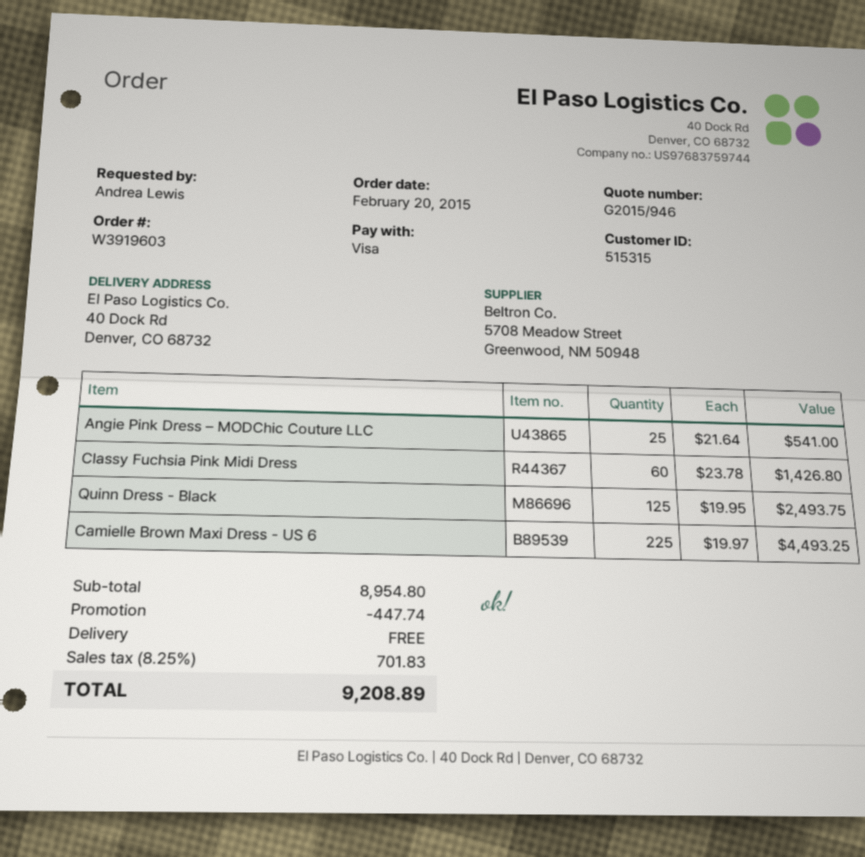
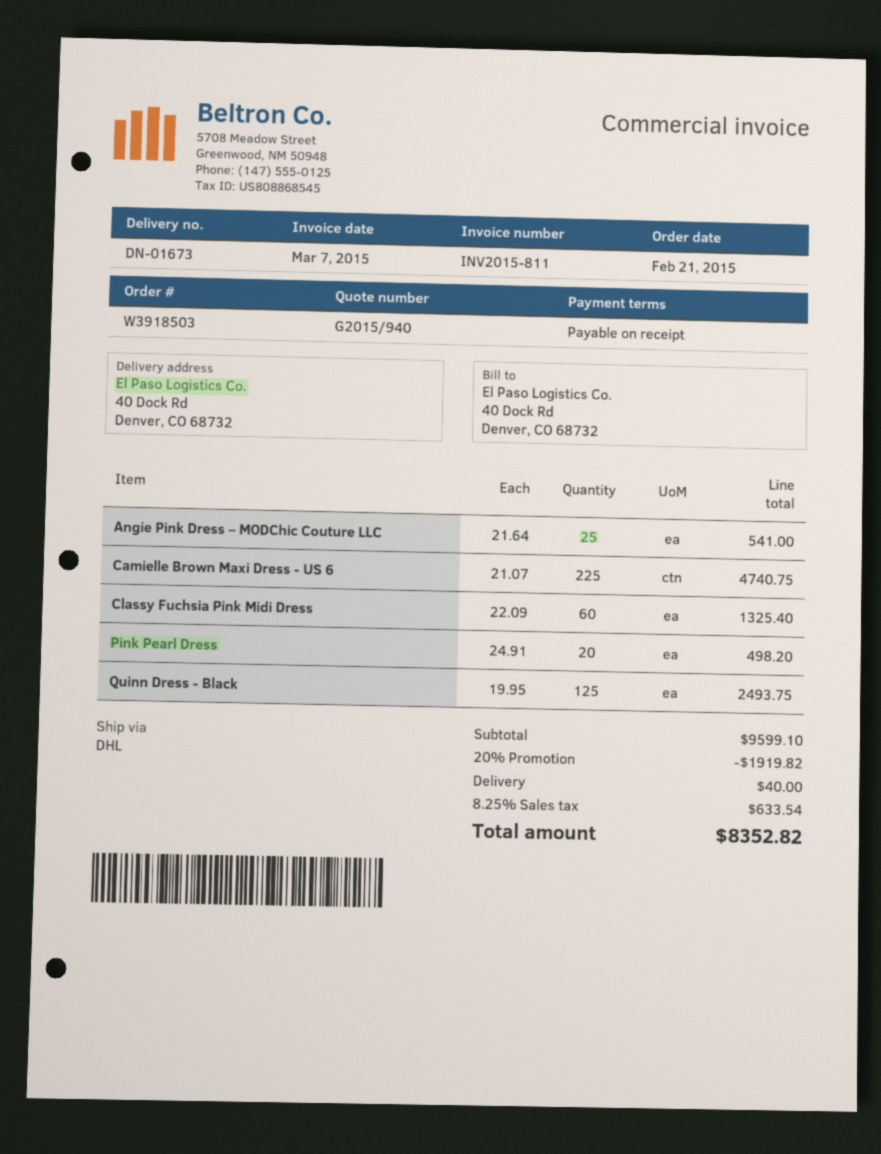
quote number: G2015/946 -> G2015/940
order number: W3919603 -> W3918503
order date: 2015-02-20 -> 2015-02-21
Classy Fuchsia Pink Midi Dress: 60 x 23.78 = 1426.80 -> 60 x 22.09 = 1325.40
Camielle Brown Maxi Dress - US 6: 225 x 19.97 = 4493.25 -> 225 x 21.07 = 4740.75
Pink Pearl Dress: none -> 20 x 24.91 = 498.20
subtotal: 8954.80 -> 9599.10
discount: 447.74 -> 1919.82
shipping: 0.00 -> 40.00
tax: 8.25% = 701.83 -> 8.25% = 633.54
total: 9208.89 -> 8352.82

